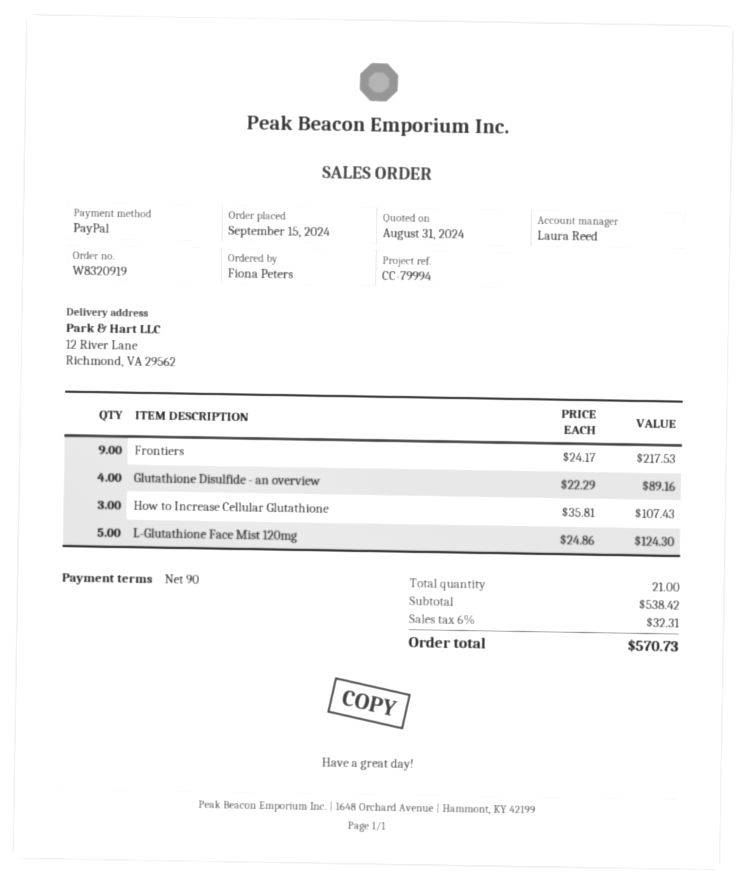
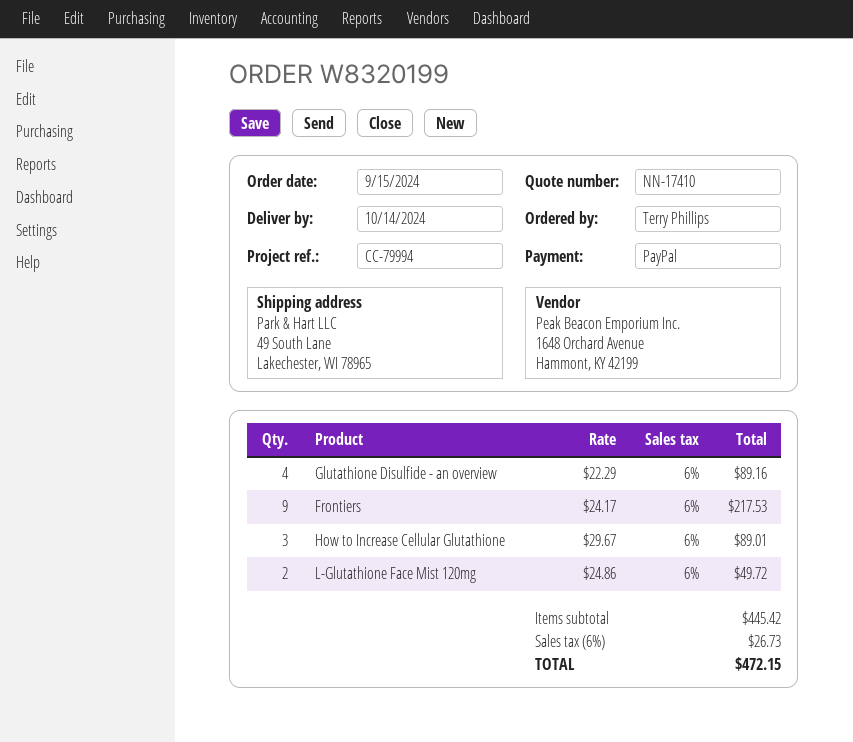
order number: W8320919 -> W8320199
ordered by: Fiona Peters -> Terry Phillips
ship to: 12 River Lane, Richmond, VA 29562 -> 49 South Lane, Lakechester, WI 78965
How to Increase Cellular Glutathione: 3 x 35.81 = 107.43 -> 3 x 29.67 = 89.01
L-Glutathione Face Mist 120mg: 5 x 24.86 = 124.30 -> 2 x 24.86 = 49.72
subtotal: 538.42 -> 445.42
tax: 6% = 32.31 -> 6% = 26.73
total: 570.73 -> 472.15

